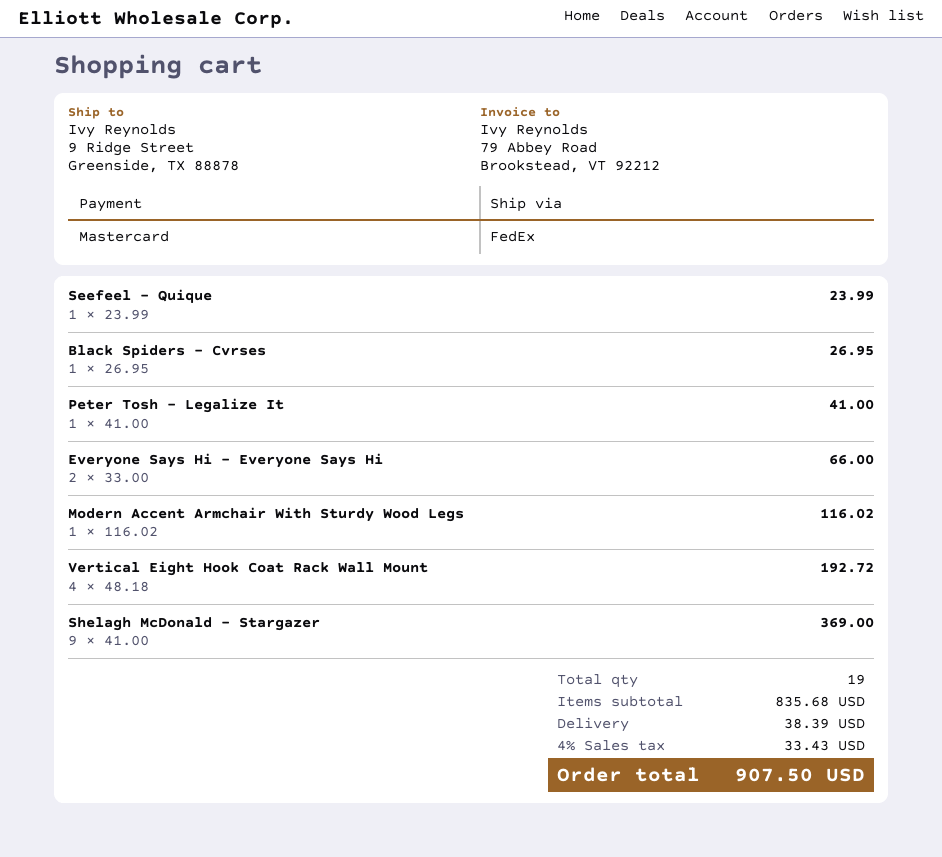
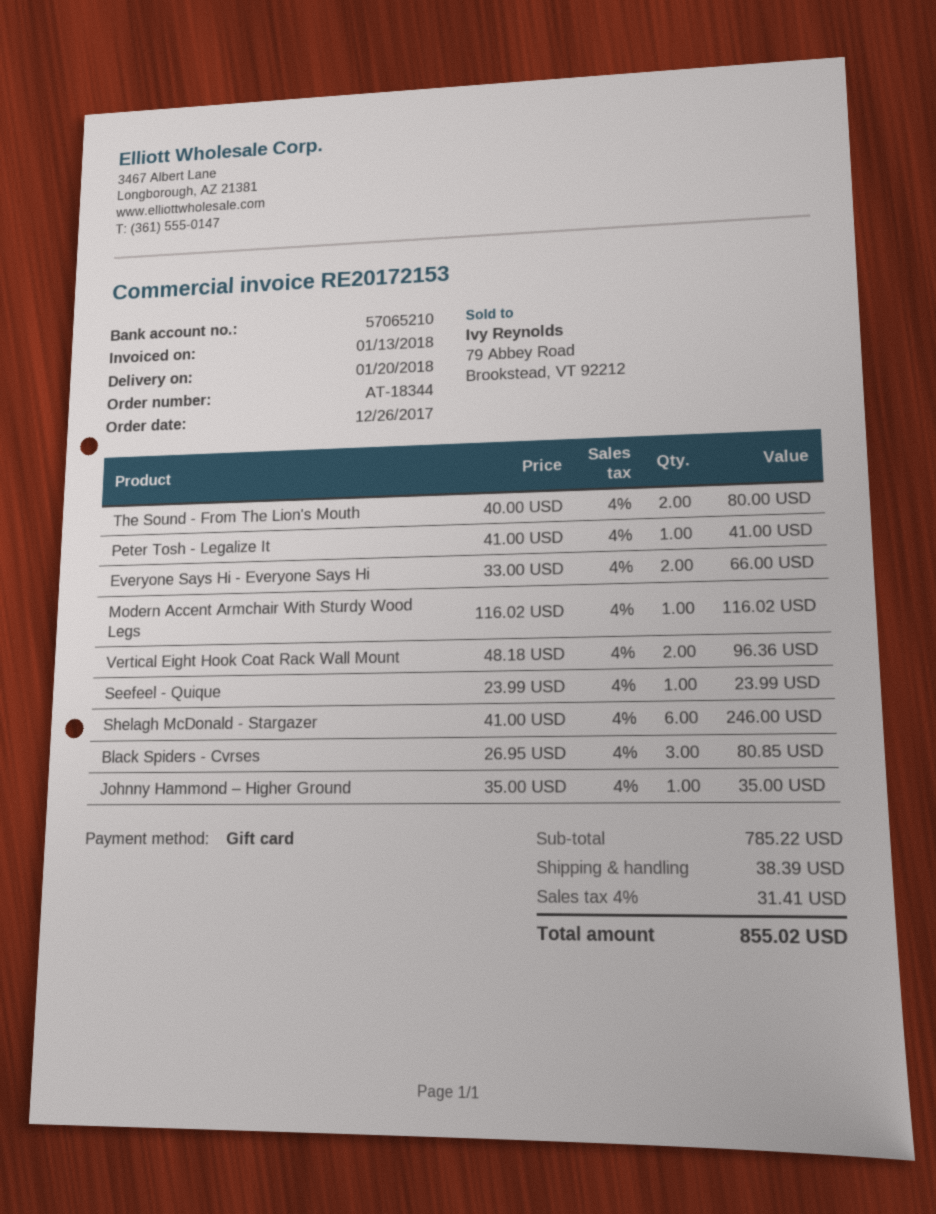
payment method: Mastercard -> gift card
Black Spiders - Cvrses: 1 x 26.95 = 26.95 -> 3 x 26.95 = 80.85
Vertical Eight Hook Coat Rack Wall Mount: 4 x 48.18 = 192.72 -> 2 x 48.18 = 96.36
Shelagh McDonald - Stargazer: 9 x 41.00 = 369.00 -> 6 x 41.00 = 246.00
The Sound - From The Lion's Mouth: none -> 2 x 40.00 = 80.00
Johnny Hammond – Higher Ground: none -> 1 x 35.00 = 35.00
subtotal: 835.68 -> 785.22
tax: 4% = 33.43 -> 4% = 31.41
total: 907.50 -> 855.02

